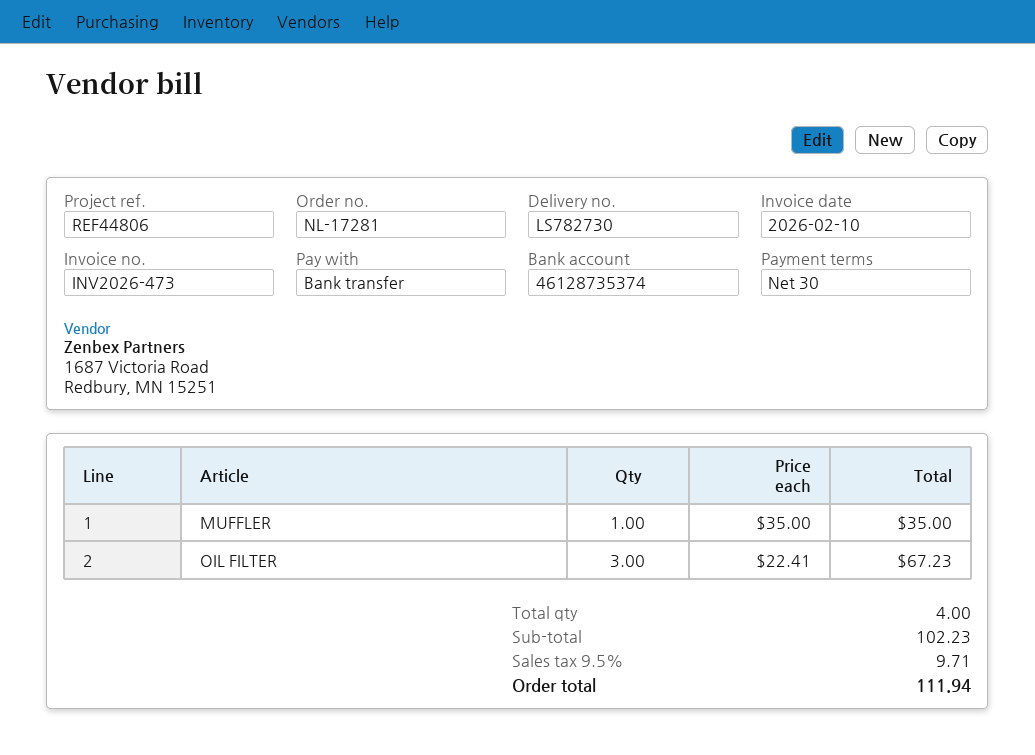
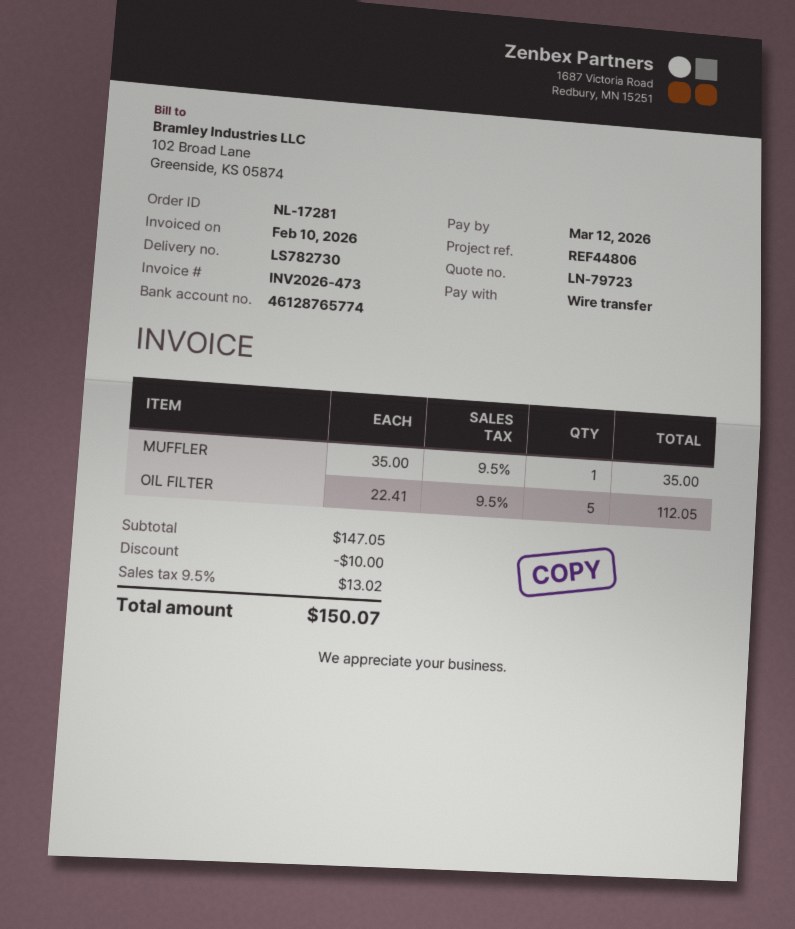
bank account: 46128735374 -> 46128765774
OIL FILTER: 3 x 22.41 = 67.23 -> 5 x 22.41 = 112.05
subtotal: 102.23 -> 147.05
discount: none -> 10.00
tax: 9.5% = 9.71 -> 9.5% = 13.02
total: 111.94 -> 150.07

